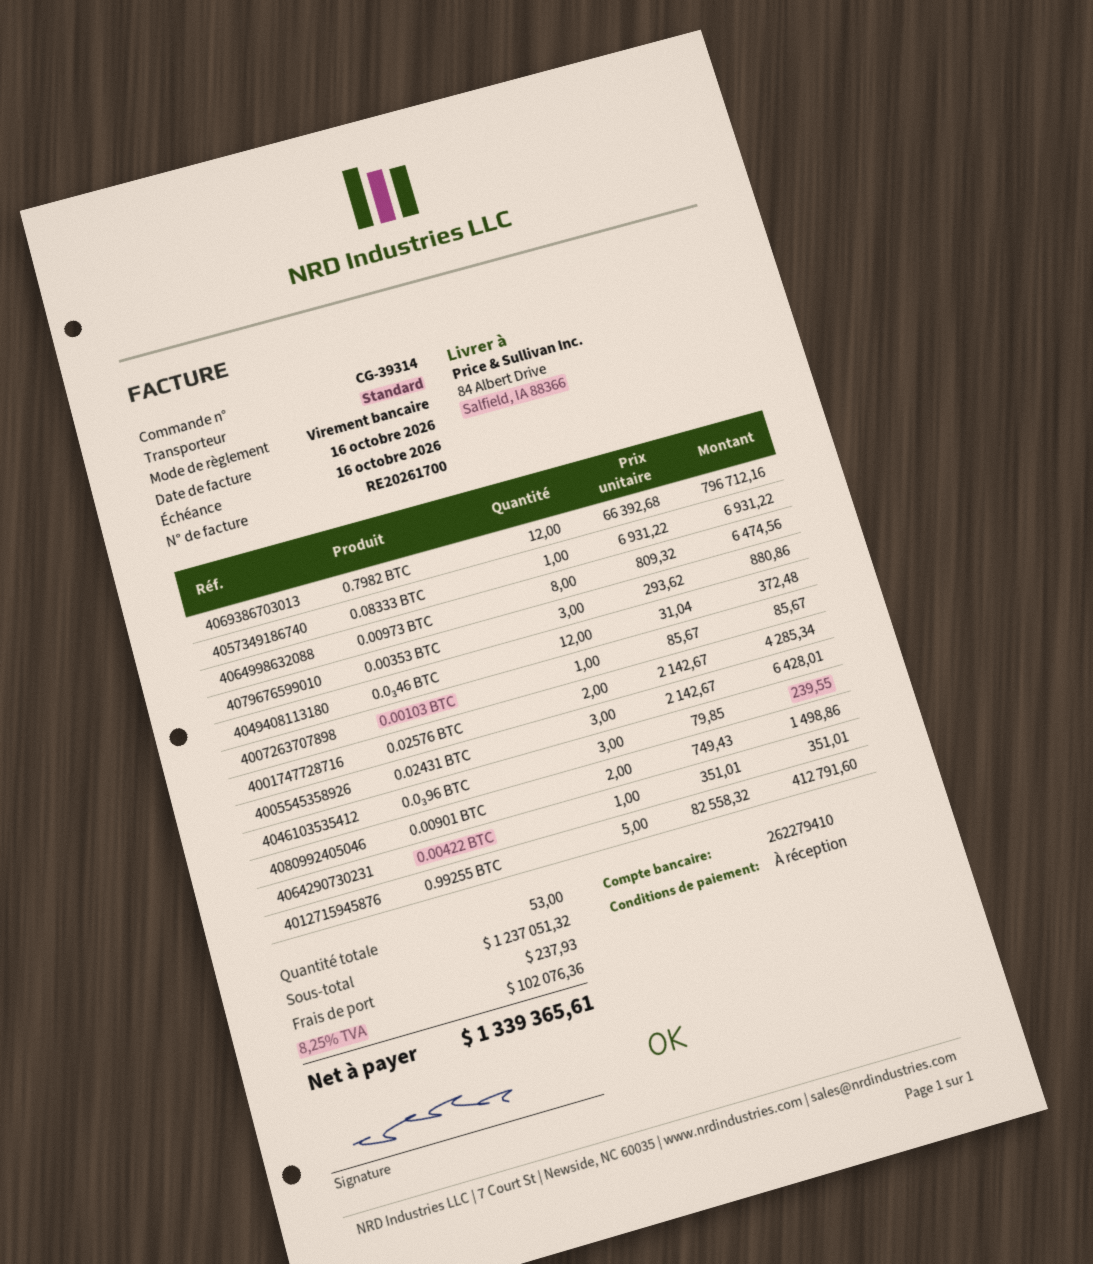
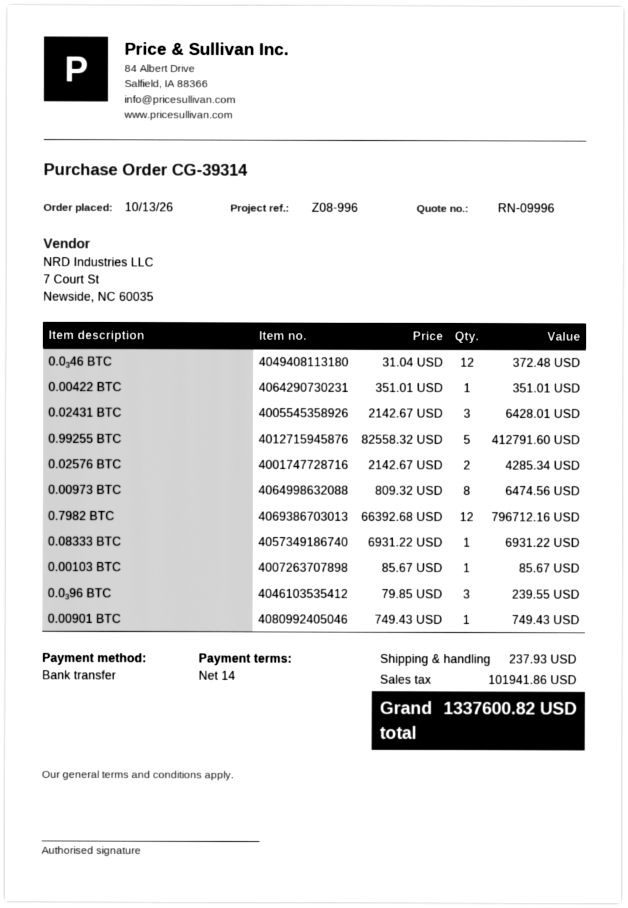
payment terms: on receipt -> 14 days
0.00353 BTC: 3 x 293.62 = 880.86 -> none
0.00901 BTC: 2 x 749.43 = 1498.86 -> 1 x 749.43 = 749.43
tax: 102076.36 -> 101941.86
total: 1339365.61 -> 1337600.82

